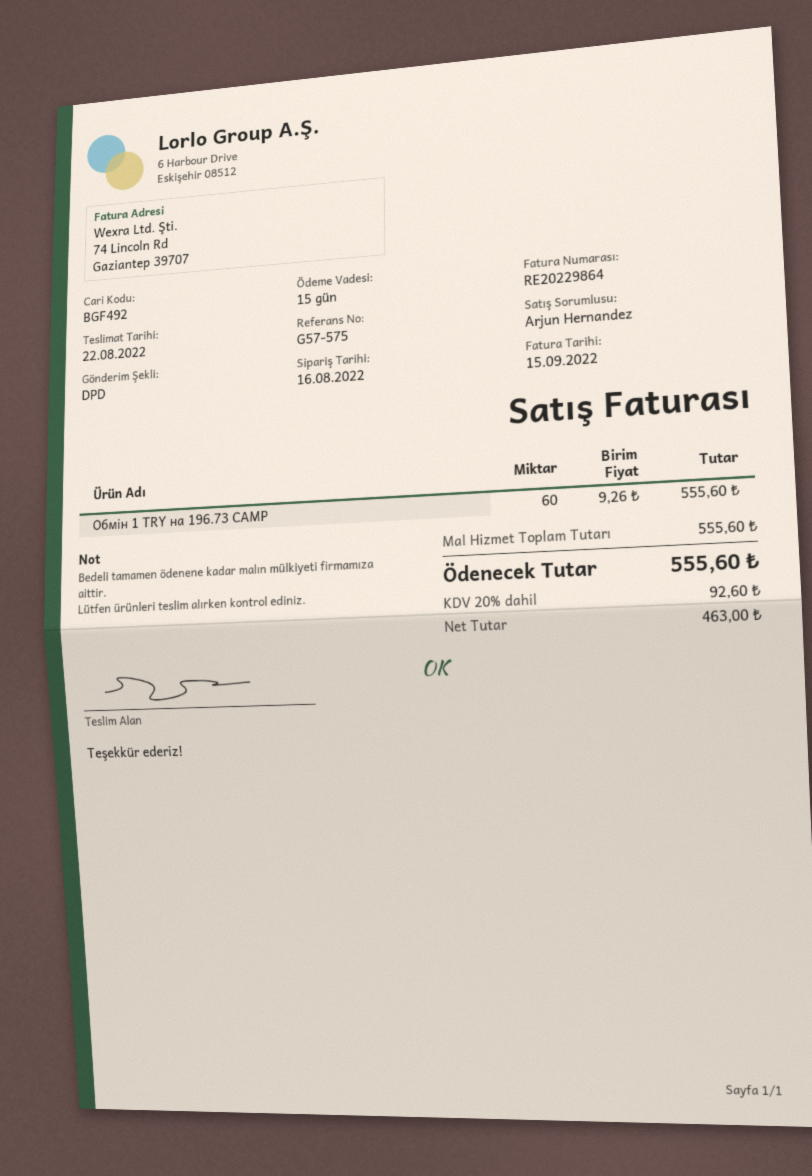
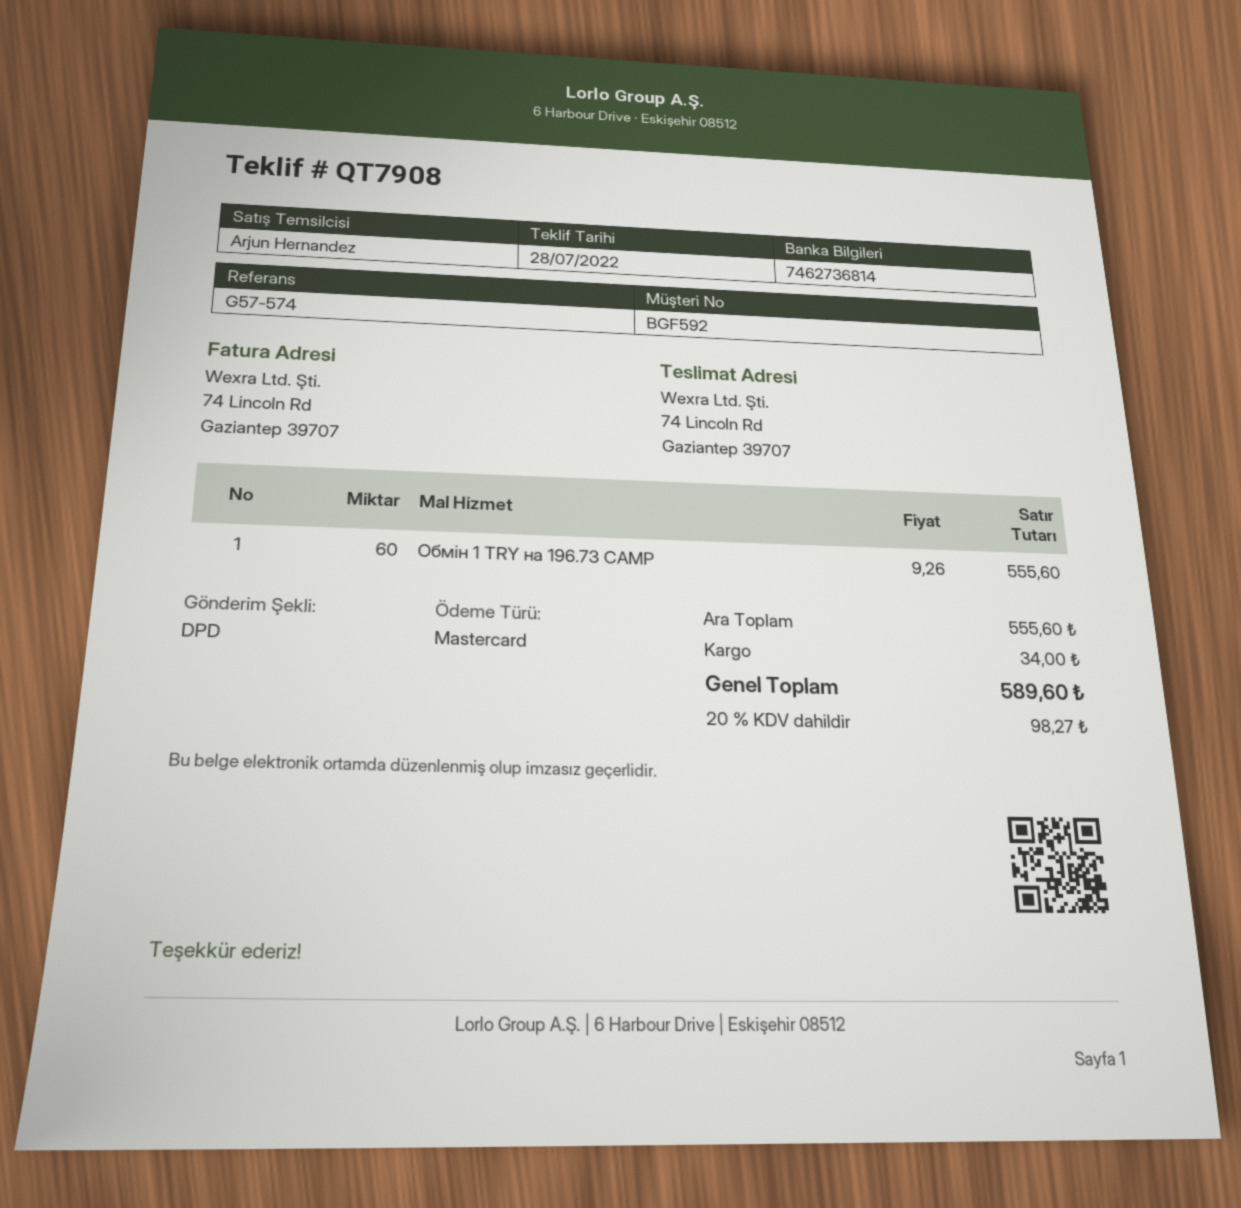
customer number: BGF492 -> BGF592
reference: G57-575 -> G57-574
shipping: none -> 34.00
tax: 20% = 92.60 -> 20% = 98.27
total: 555.60 -> 589.60

